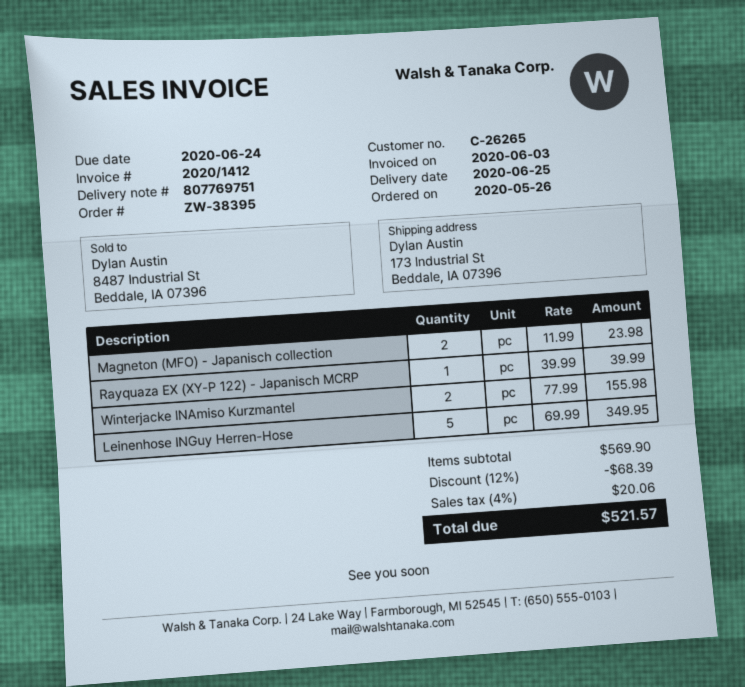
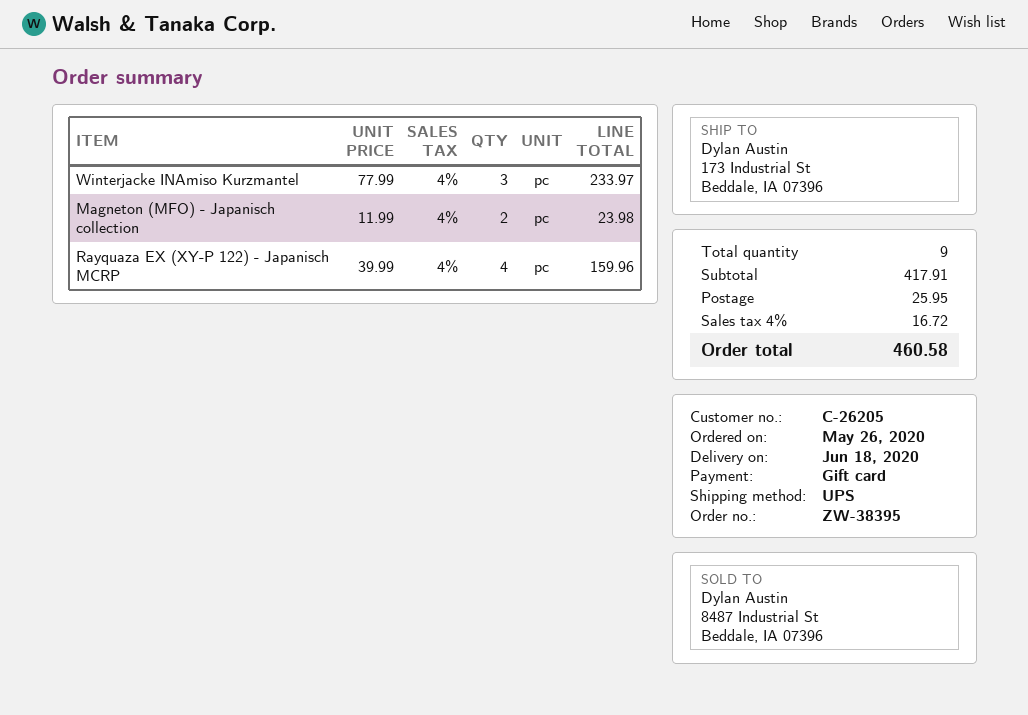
delivery date: 2020-06-25 -> 2020-06-18
customer number: C-26265 -> C-26205
Rayquaza EX (XY-P 122) - Japanisch MCRP: 1 x 39.99 = 39.99 -> 4 x 39.99 = 159.96
Winterjacke INAmiso Kurzmantel: 2 x 77.99 = 155.98 -> 3 x 77.99 = 233.97
Leinenhose INGuy Herren-Hose: 5 x 69.99 = 349.95 -> none
subtotal: 569.90 -> 417.91
discount: 12% = 68.39 -> none
shipping: none -> 25.95
tax: 4% = 20.06 -> 4% = 16.72
total: 521.57 -> 460.58

